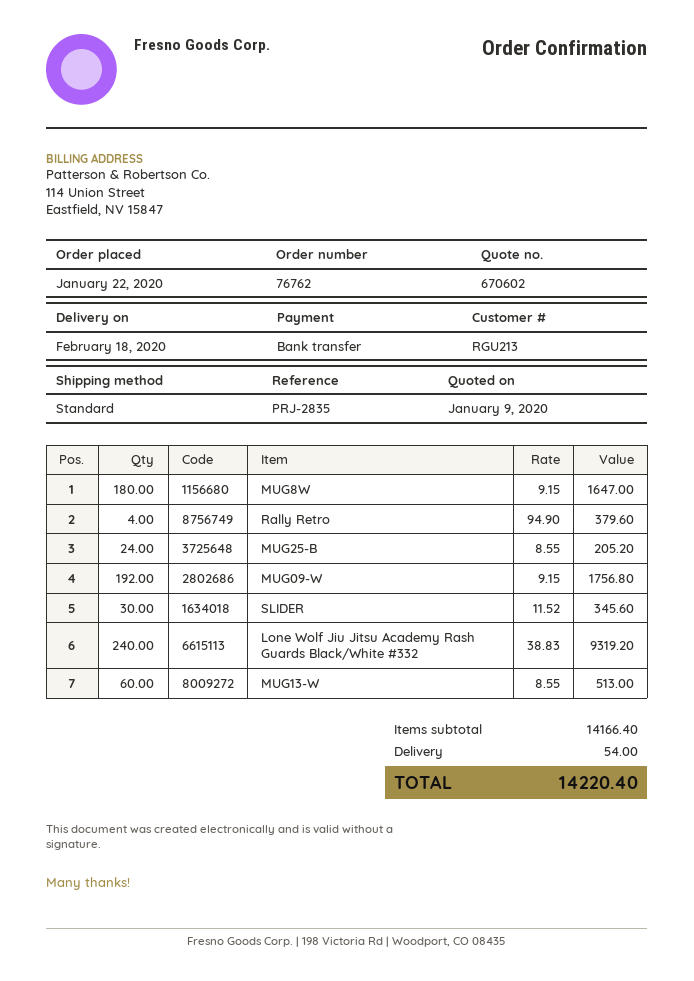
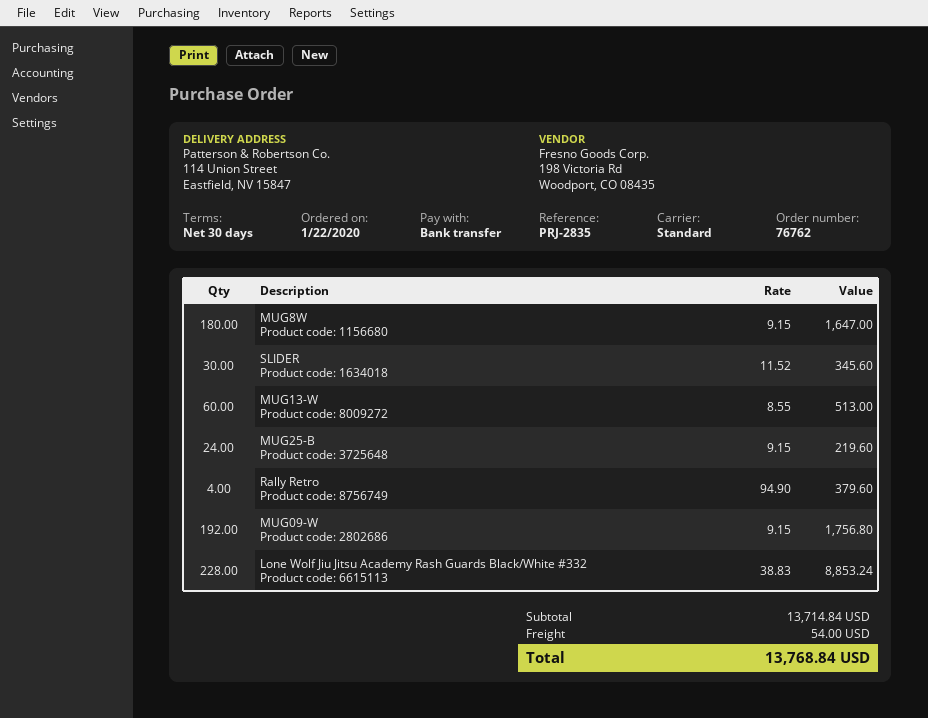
MUG25-B: 24 x 8.55 = 205.20 -> 24 x 9.15 = 219.60
Lone Wolf Jiu Jitsu Academy Rash Guards Black/White #332: 240 x 38.83 = 9319.20 -> 228 x 38.83 = 8853.24
subtotal: 14166.40 -> 13714.84
total: 14220.40 -> 13768.84

